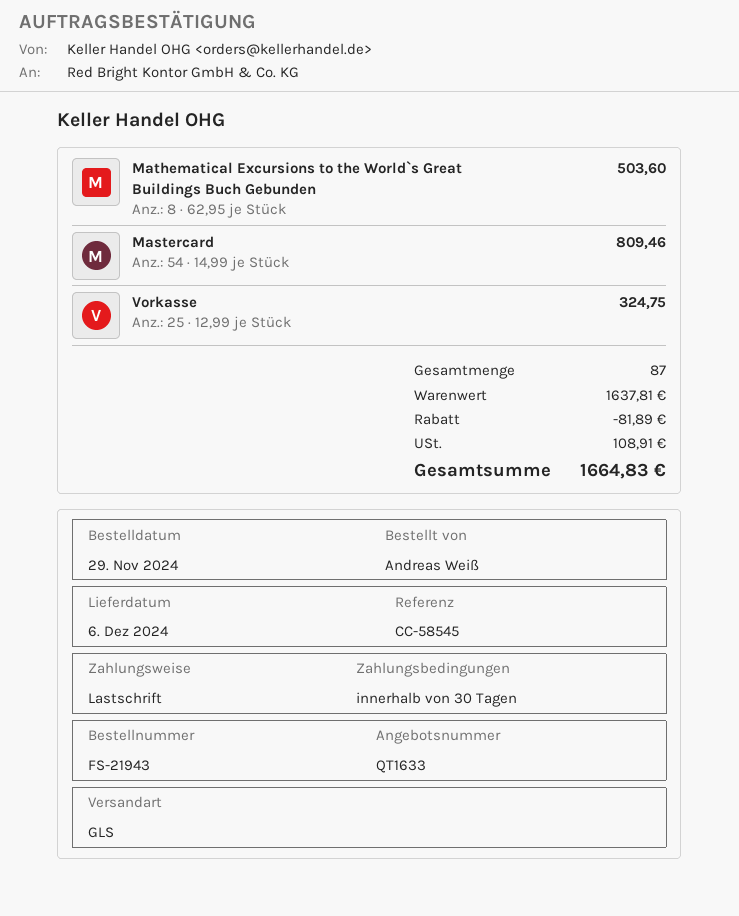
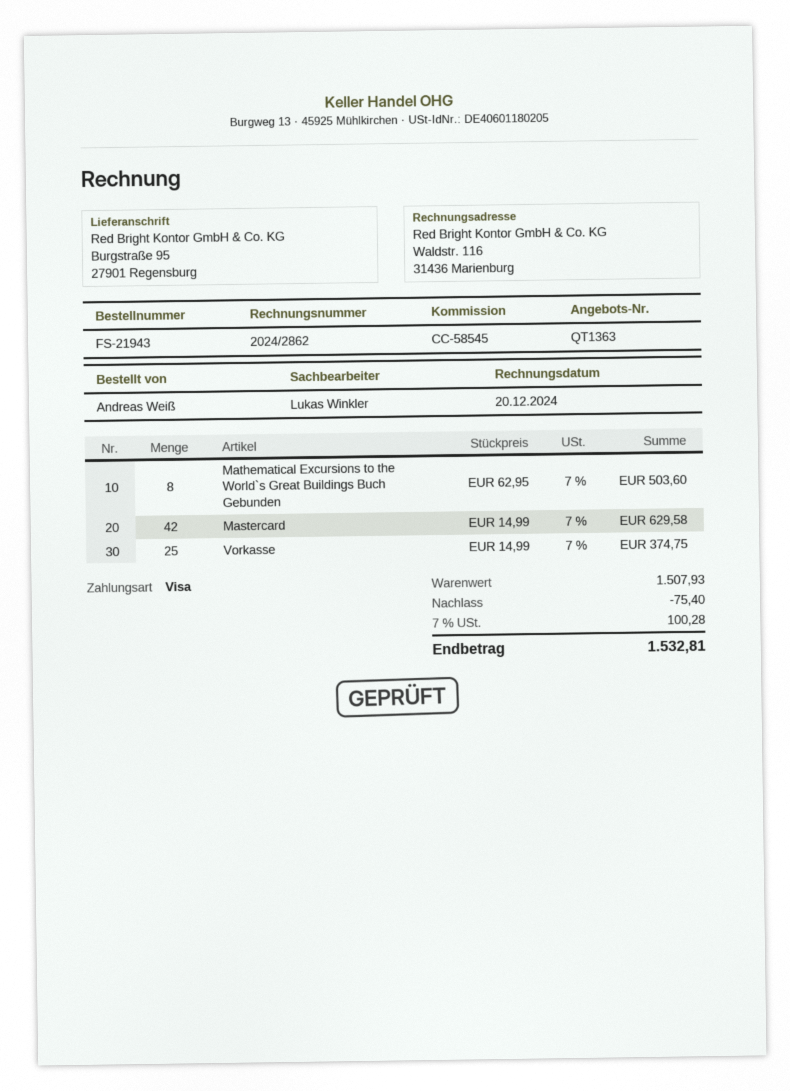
quote number: QT1633 -> QT1363
payment method: direct debit -> Visa
Mastercard: 54 x 14.99 = 809.46 -> 42 x 14.99 = 629.58
Vorkasse: 25 x 12.99 = 324.75 -> 25 x 14.99 = 374.75
subtotal: 1637.81 -> 1507.93
discount: 81.89 -> 75.40
tax: 108.91 -> 100.28
total: 1664.83 -> 1532.81

